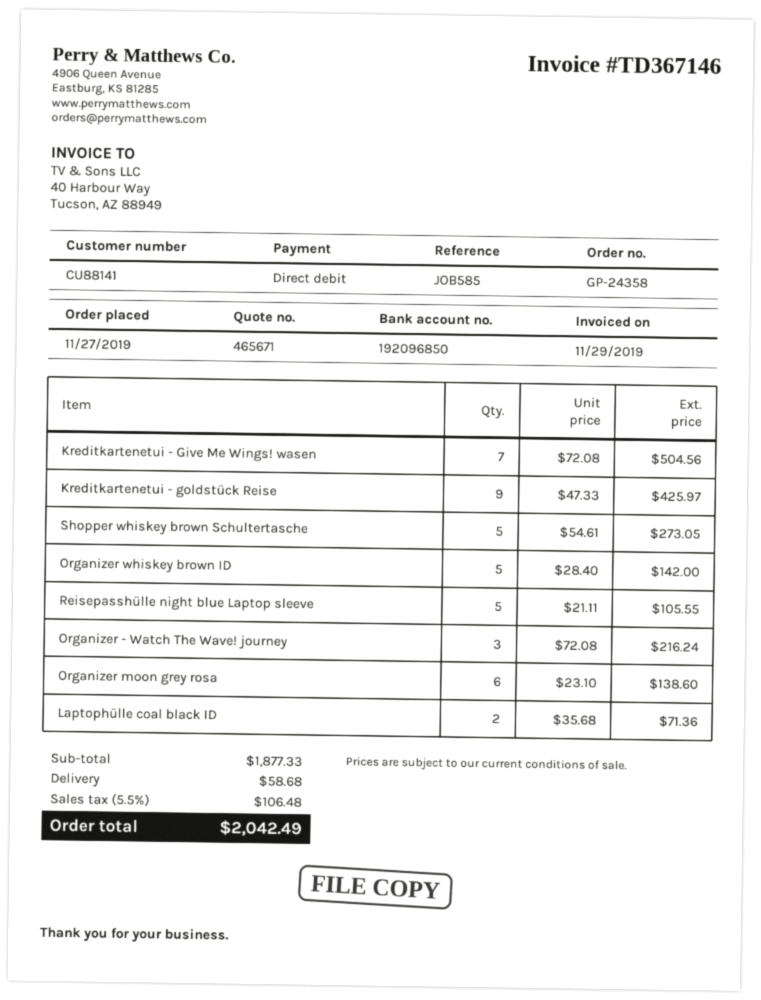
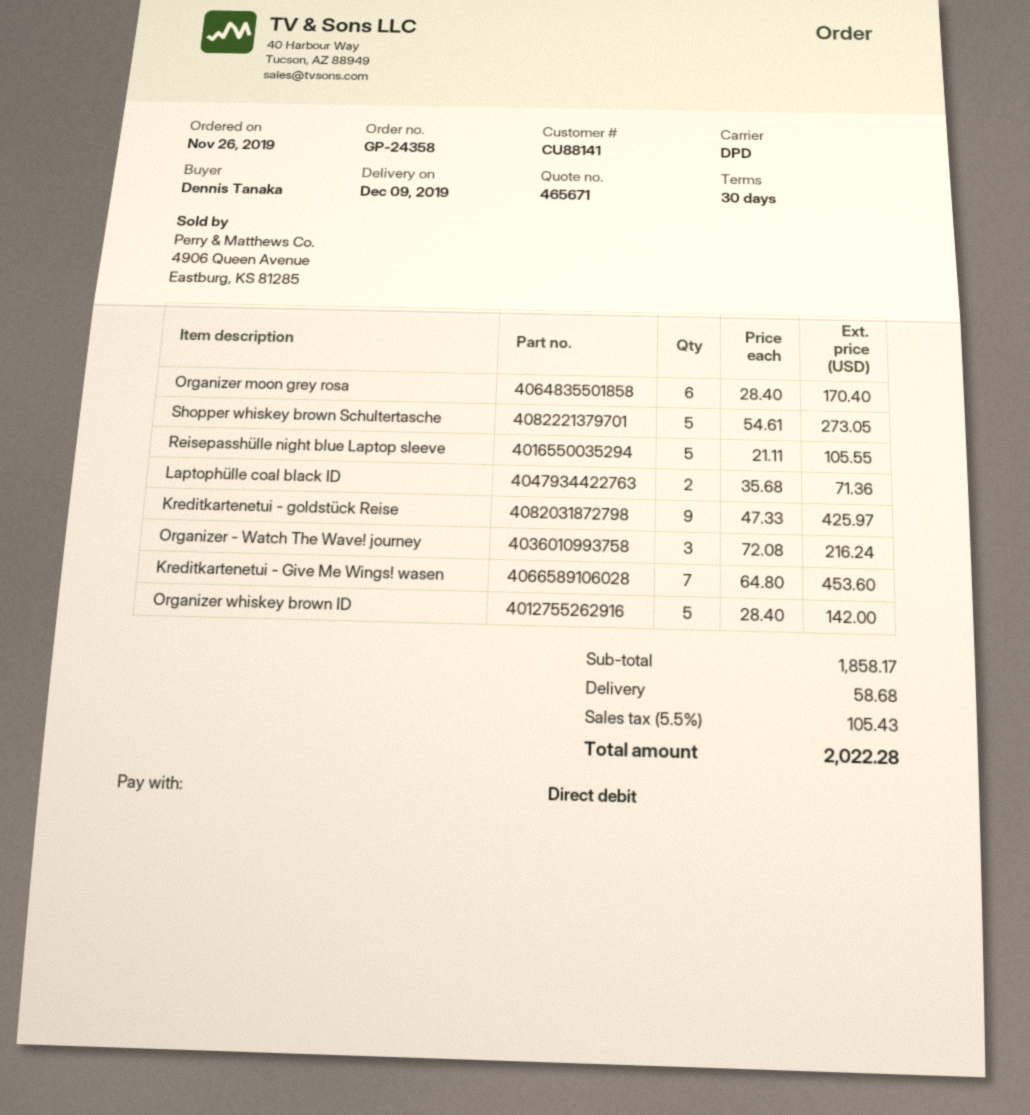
order date: 2019-11-27 -> 2019-11-26
Kreditkartenetui - Give Me Wings! wasen: 7 x 72.08 = 504.56 -> 7 x 64.80 = 453.60
Organizer moon grey rosa: 6 x 23.10 = 138.60 -> 6 x 28.40 = 170.40
subtotal: 1877.33 -> 1858.17
tax: 5.5% = 106.48 -> 5.5% = 105.43
total: 2042.49 -> 2022.28

